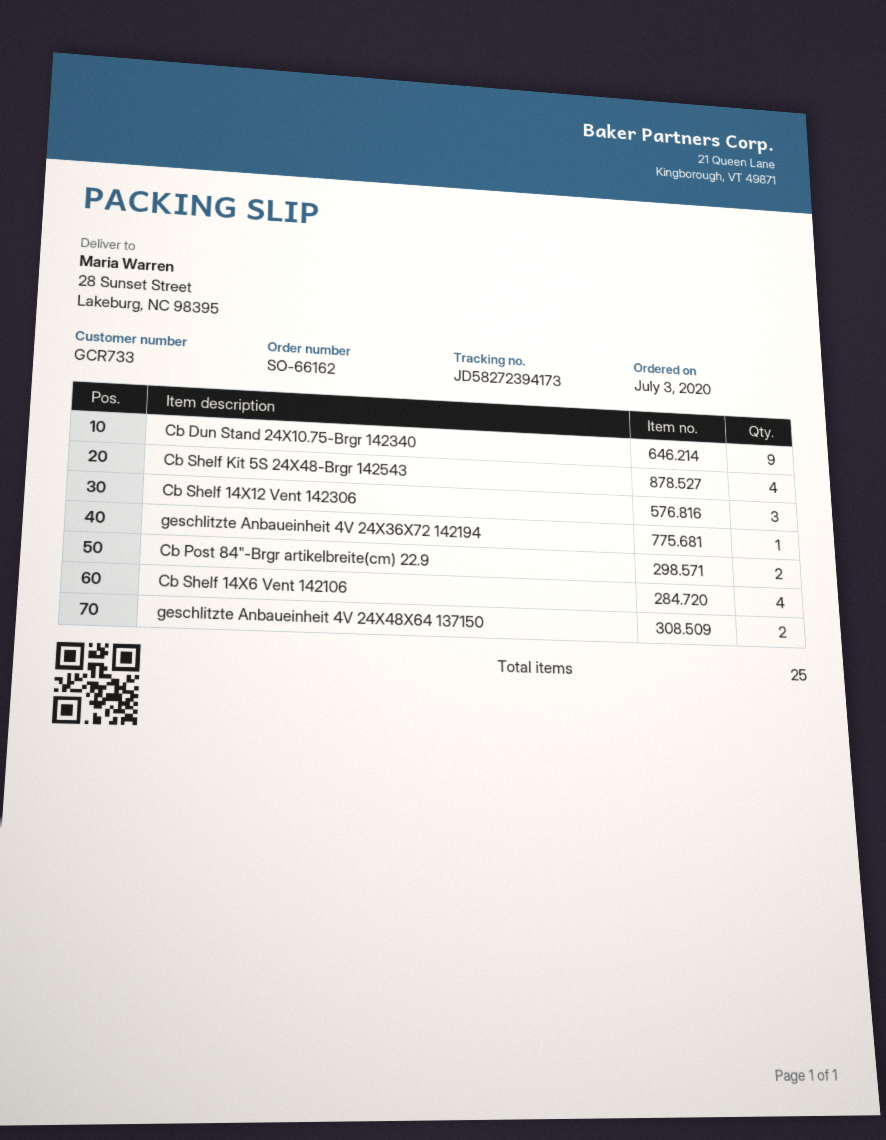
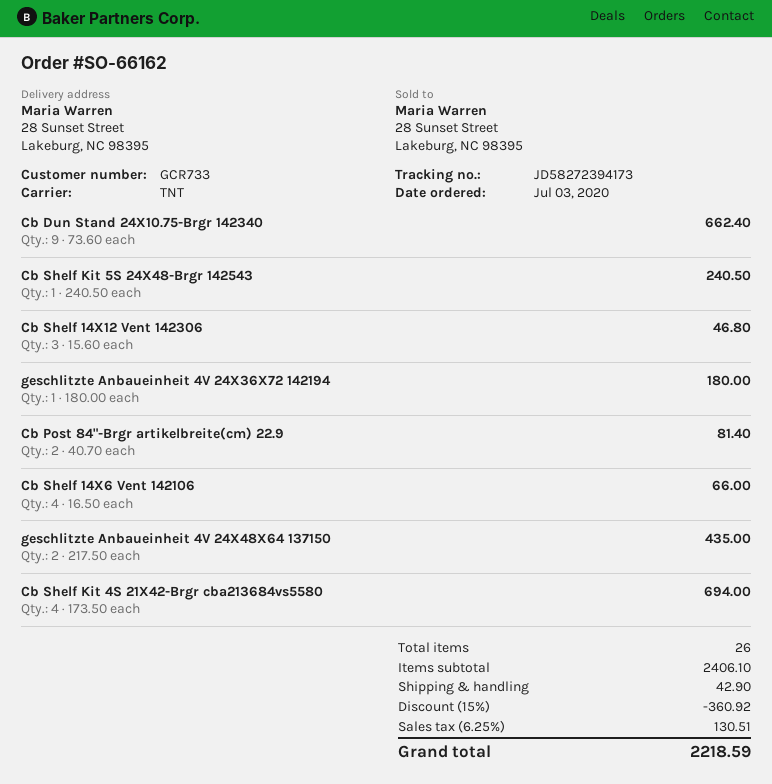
Cb Shelf Kit 5S 24X48-Brgr 142543: 4 -> 1
Cb Shelf Kit 4S 21X42-Brgr cba213684vs5580: none -> 4
total quantity: 25 -> 26

